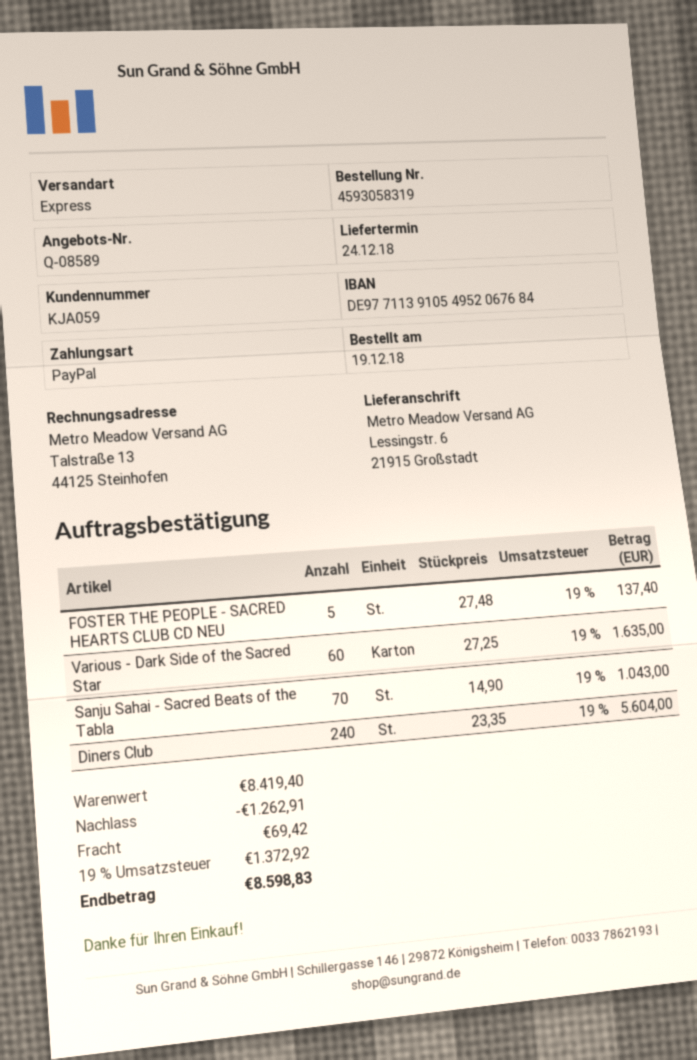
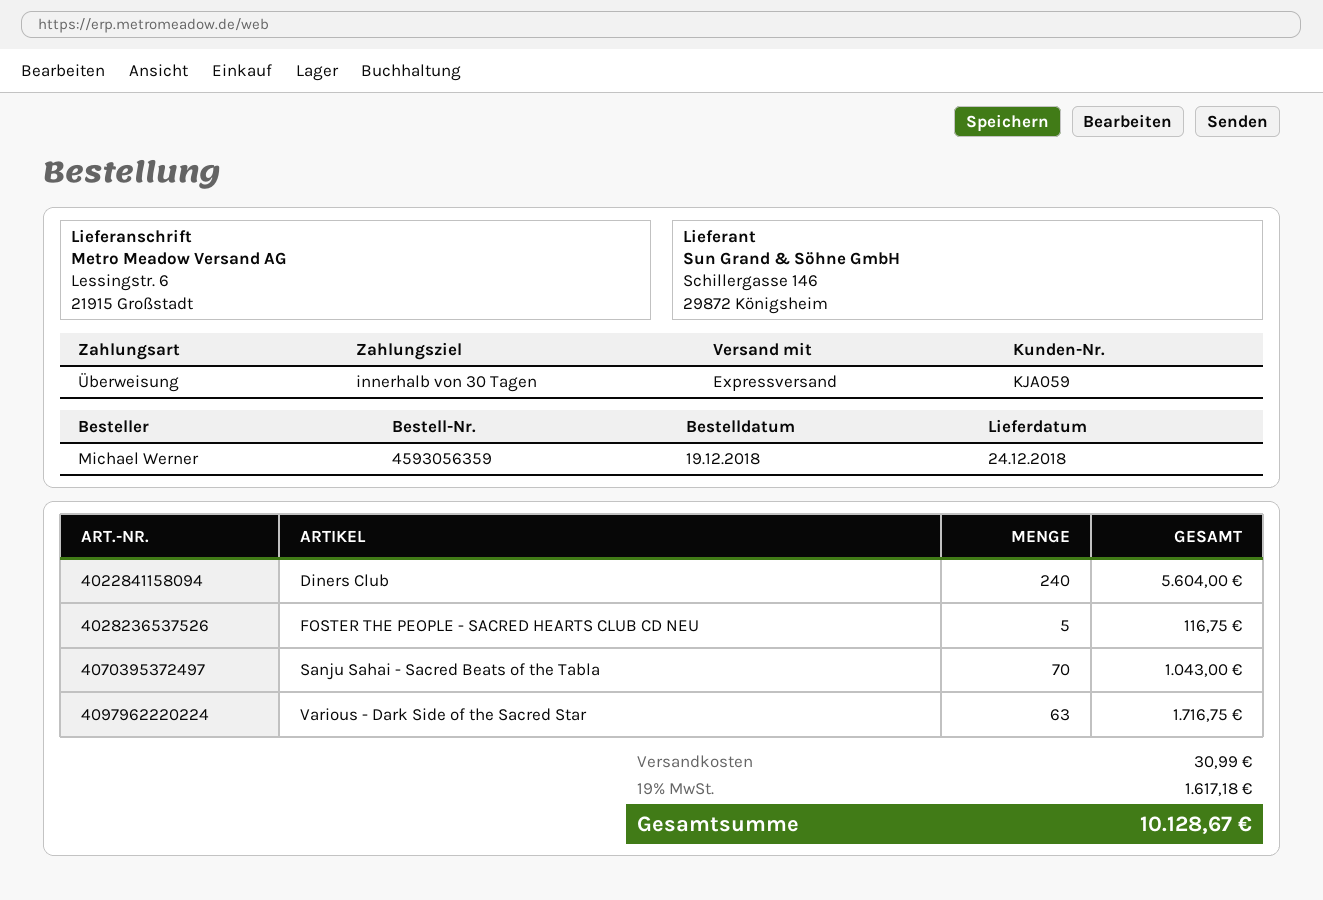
order number: 4593058319 -> 4593056359
payment method: PayPal -> bank transfer
FOSTER THE PEOPLE - SACRED HEARTS CLUB CD NEU: 5 for 137.40 -> 5 for 116.75
Various - Dark Side of the Sacred Star: 60 for 1635.00 -> 63 for 1716.75
discount: 1262.91 -> none
shipping: 69.42 -> 30.99
tax: 19% = 1372.92 -> 19% = 1617.18
total: 8598.83 -> 10128.67

